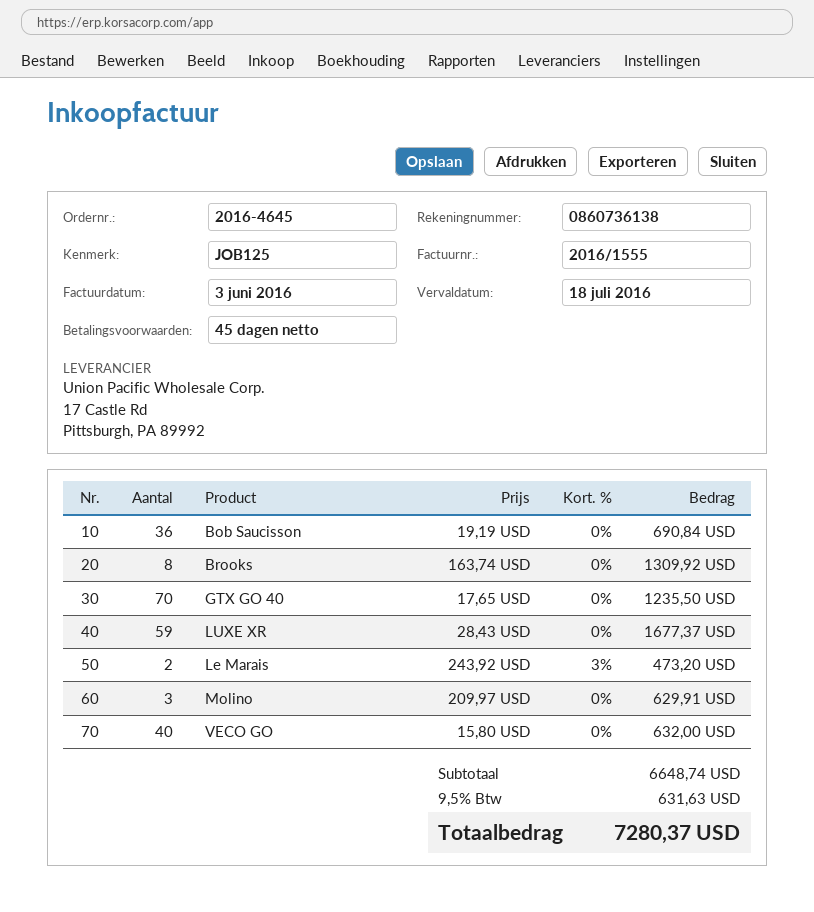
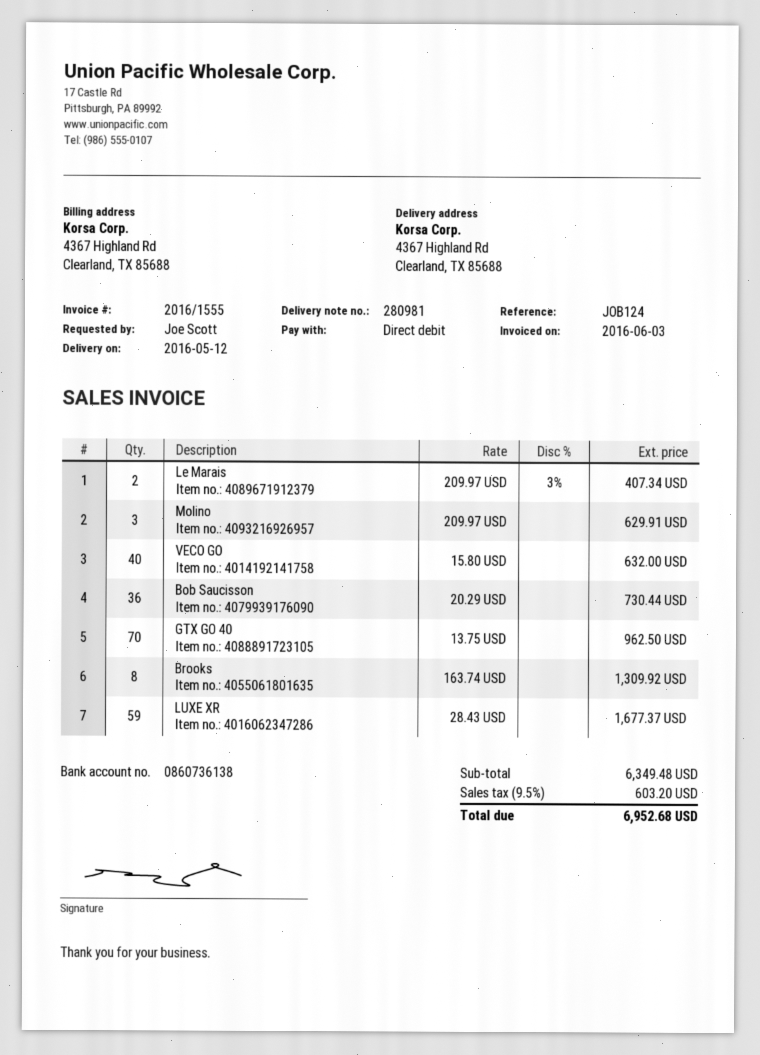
reference: JOB125 -> JOB124
Bob Saucisson: 36 x 19.19 = 690.84 -> 36 x 20.29 = 730.44
GTX GO 40: 70 x 17.65 = 1235.50 -> 70 x 13.75 = 962.50
Le Marais: 2 x 243.92 - 3% = 473.20 -> 2 x 209.97 - 3% = 407.34
subtotal: 6648.74 -> 6349.48
tax: 9.5% = 631.63 -> 9.5% = 603.20
total: 7280.37 -> 6952.68

